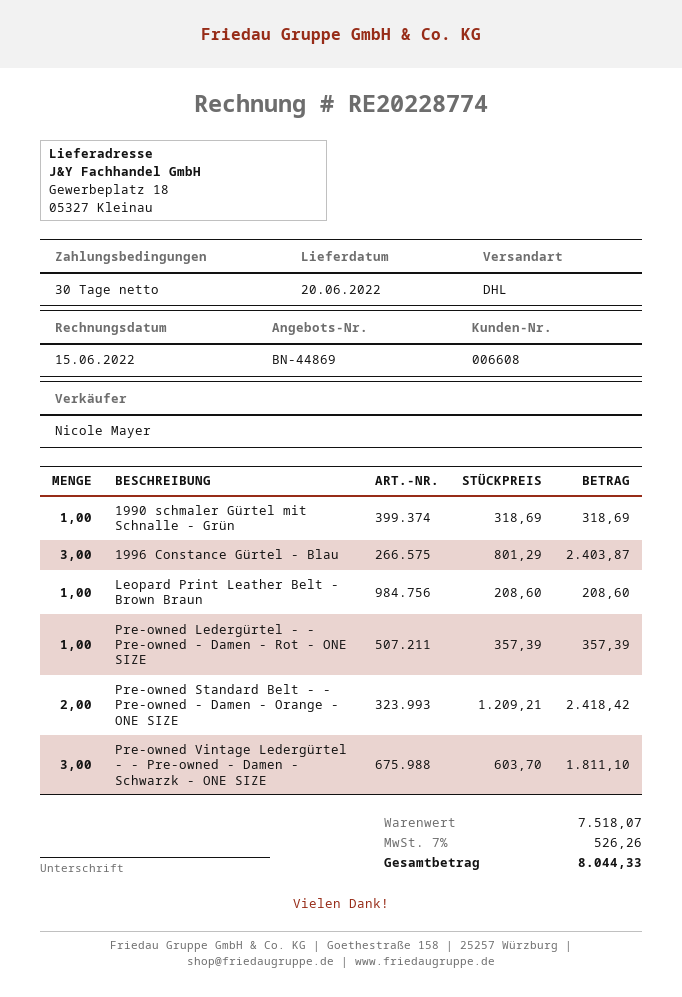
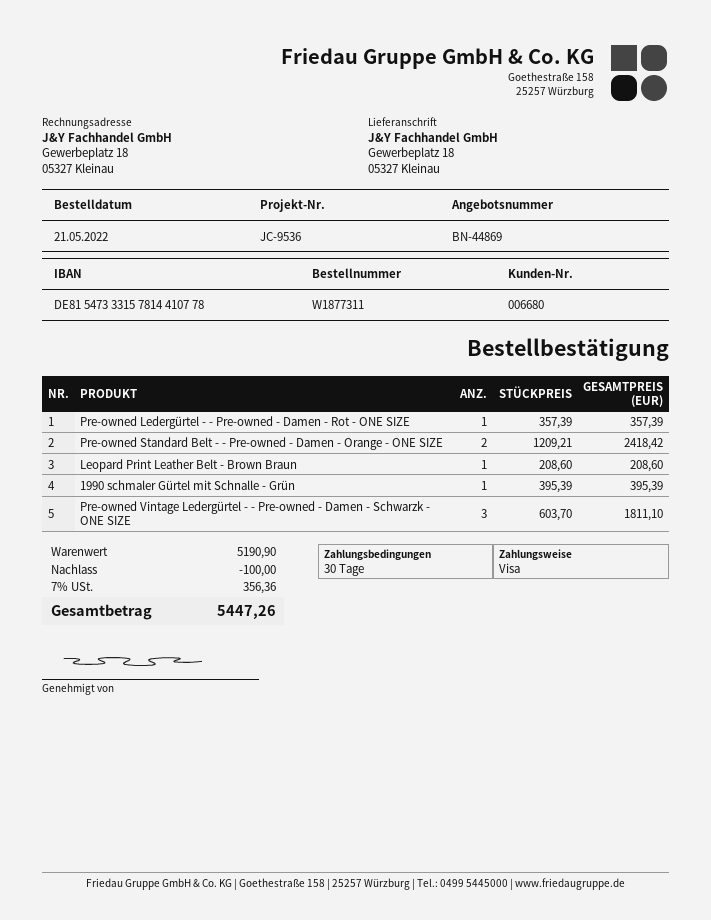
customer number: 006608 -> 006680
1990 schmaler Gürtel mit Schnalle - Grün: 1 x 318.69 = 318.69 -> 1 x 395.39 = 395.39
1996 Constance Gürtel - Blau: 3 x 801.29 = 2403.87 -> none
subtotal: 7518.07 -> 5190.90
discount: none -> 100.00
tax: 7% = 526.26 -> 7% = 356.36
total: 8044.33 -> 5447.26

